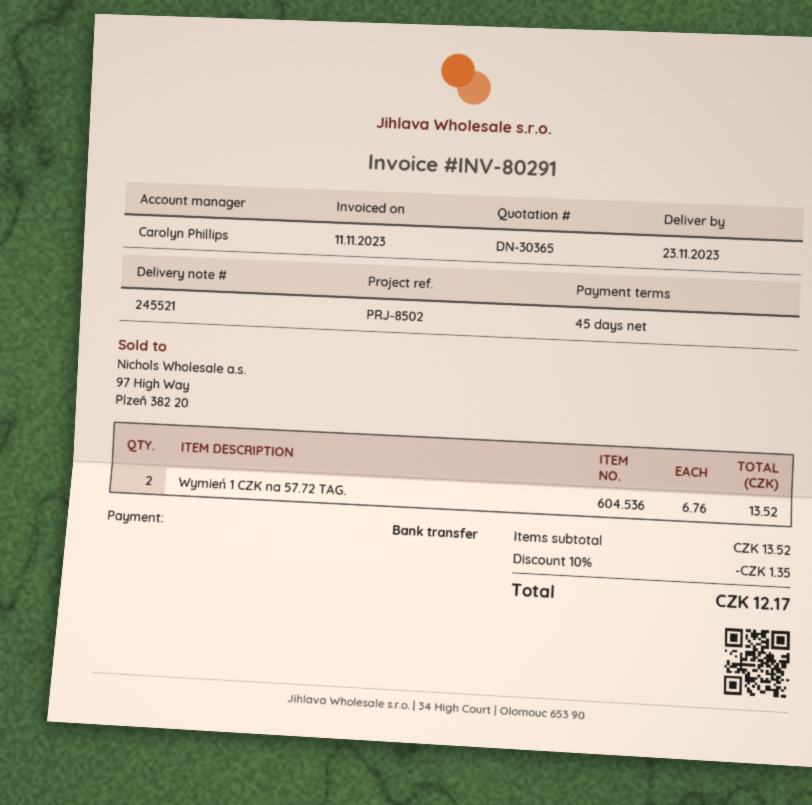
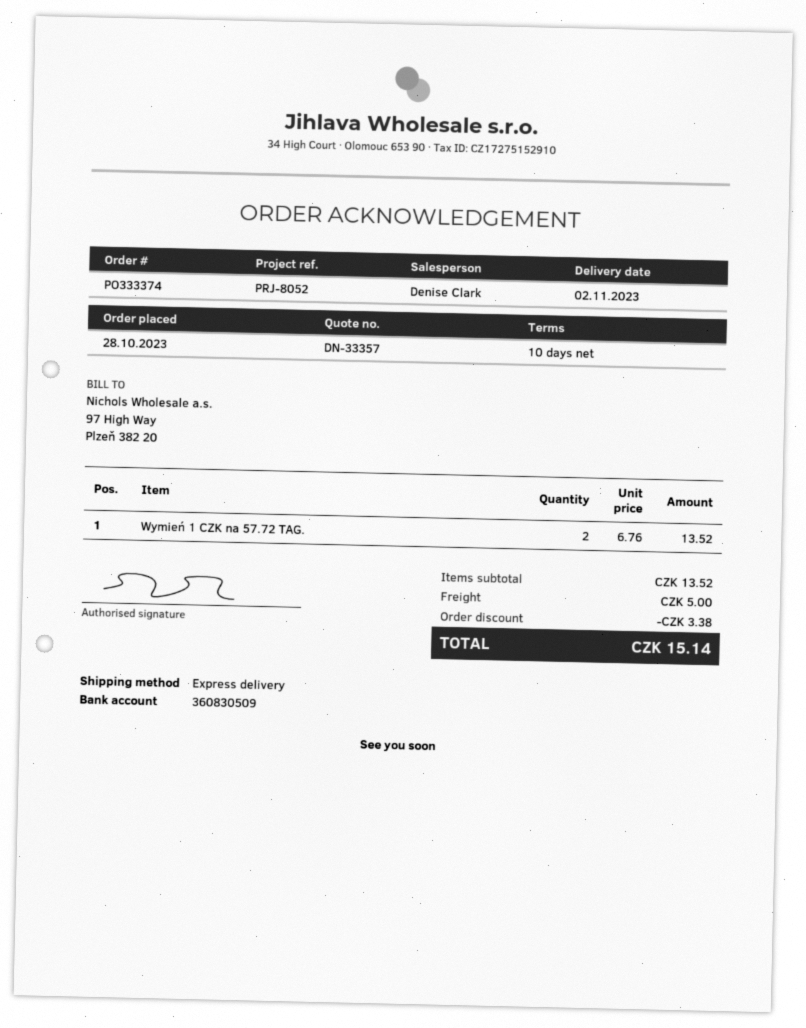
quote number: DN-30365 -> DN-33357
delivery date: 2023-11-23 -> 2023-11-02
payment terms: 45 days -> 10 days
reference: PRJ-8502 -> PRJ-8052
sales rep: Carolyn Phillips -> Denise Clark
discount: 1.35 -> 3.38
shipping: none -> 5.00
total: 12.17 -> 15.14

